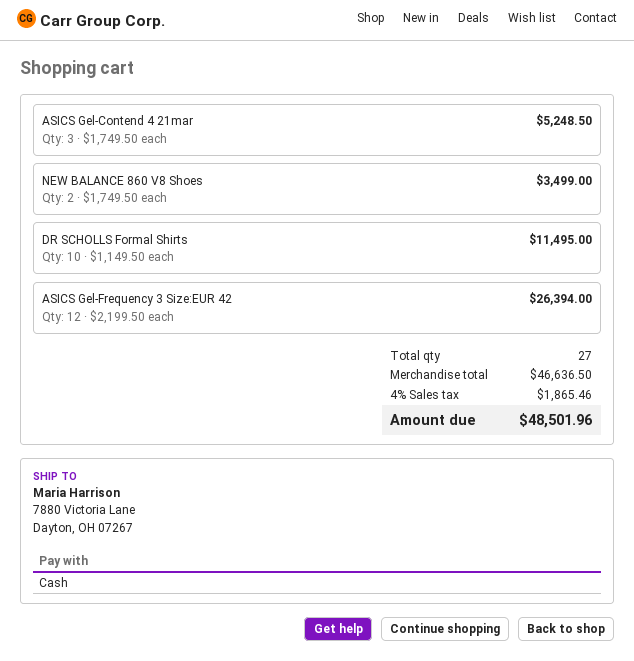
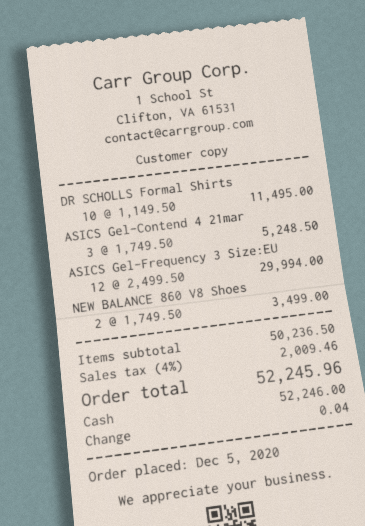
ASICS Gel-Frequency 3 Size:EUR 42: 12 x 2199.50 = 26394.00 -> 12 x 2499.50 = 29994.00
subtotal: 46636.50 -> 50236.50
tax: 4% = 1865.46 -> 4% = 2009.46
total: 48501.96 -> 52245.96

